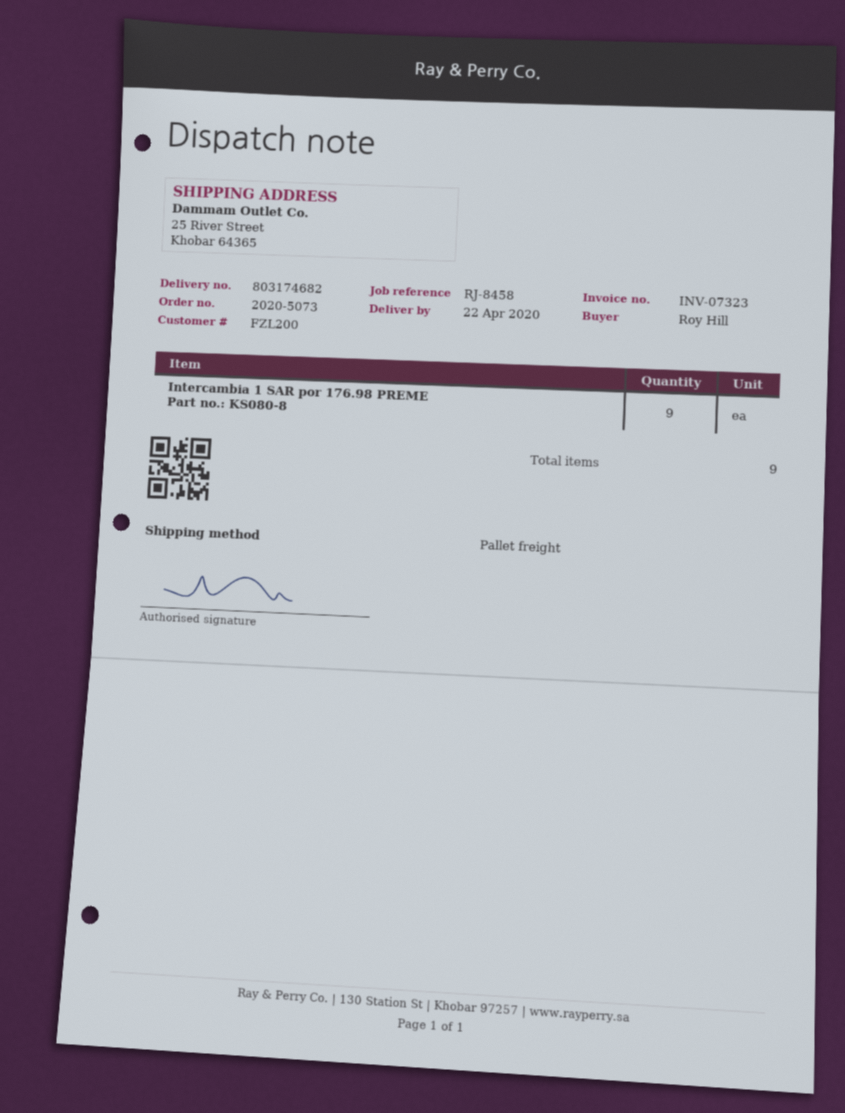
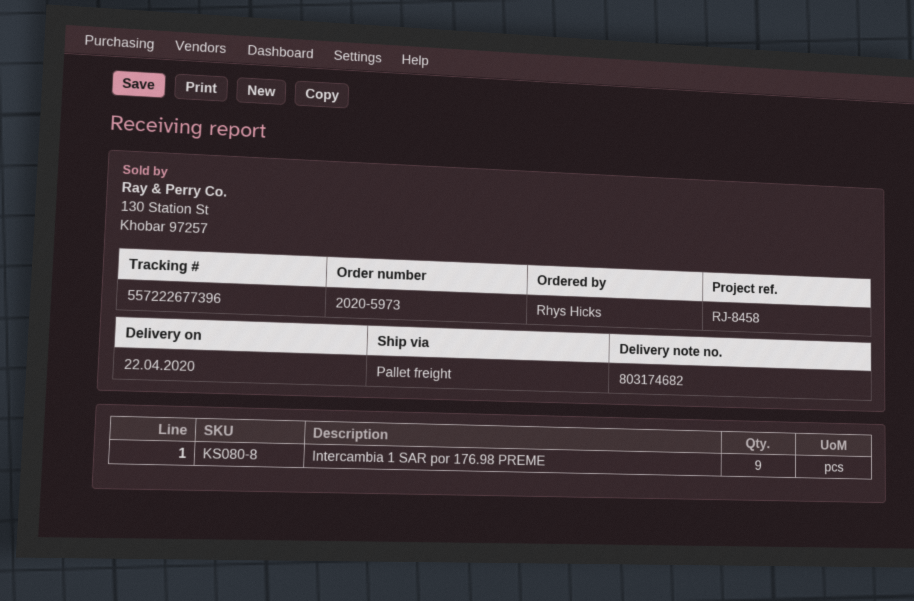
order number: 2020-5073 -> 2020-5973
ordered by: Roy Hill -> Rhys Hicks

